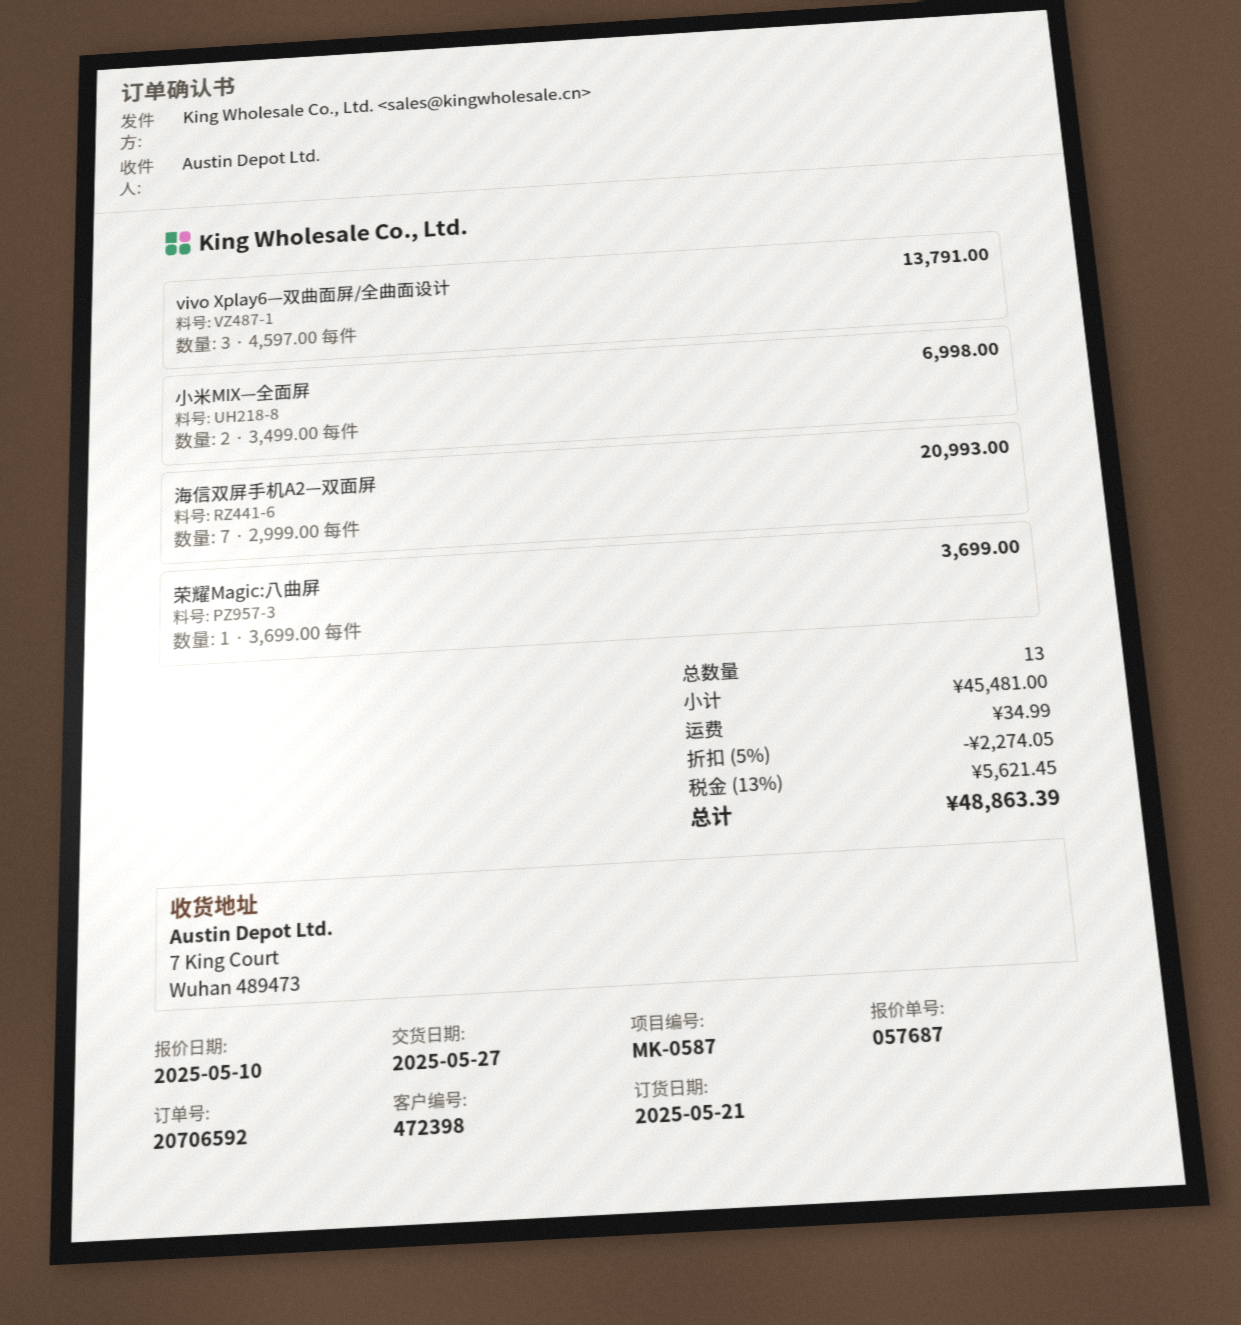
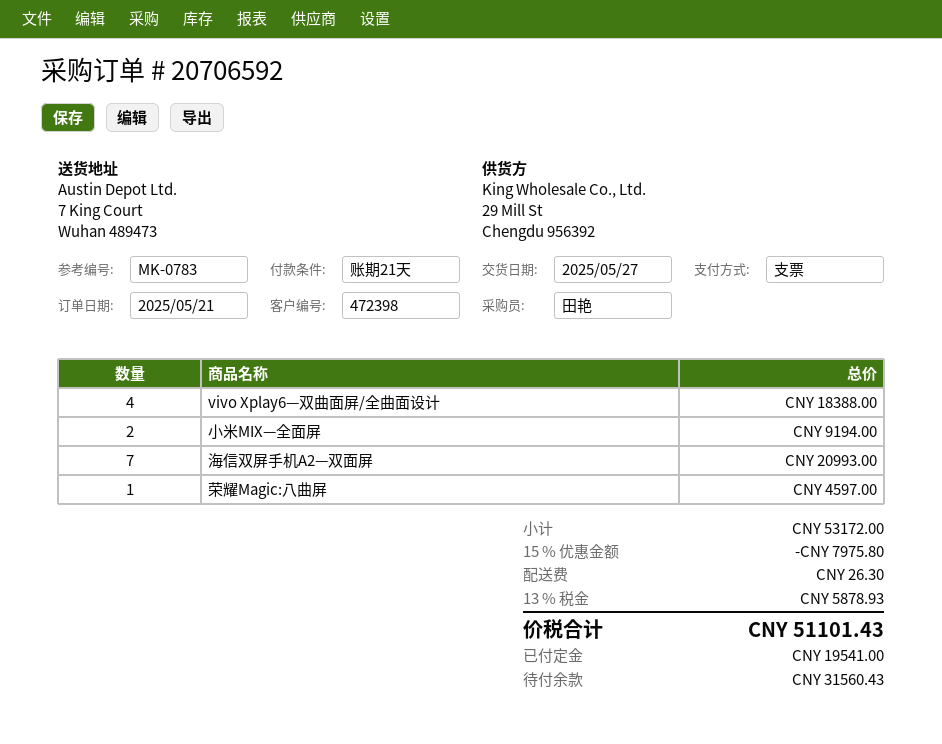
reference: MK-0587 -> MK-0783
vivo Xplay6—双曲面屏/全曲面设计: 3 for 13791.00 -> 4 for 18388.00
小米MIX—全面屏: 2 for 6998.00 -> 2 for 9194.00
荣耀Magic:八曲屏: 1 for 3699.00 -> 1 for 4597.00
subtotal: 45481.00 -> 53172.00
discount: 5% = 2274.05 -> 15% = 7975.80
shipping: 34.99 -> 26.30
tax: 13% = 5621.45 -> 13% = 5878.93
total: 48863.39 -> 51101.43

